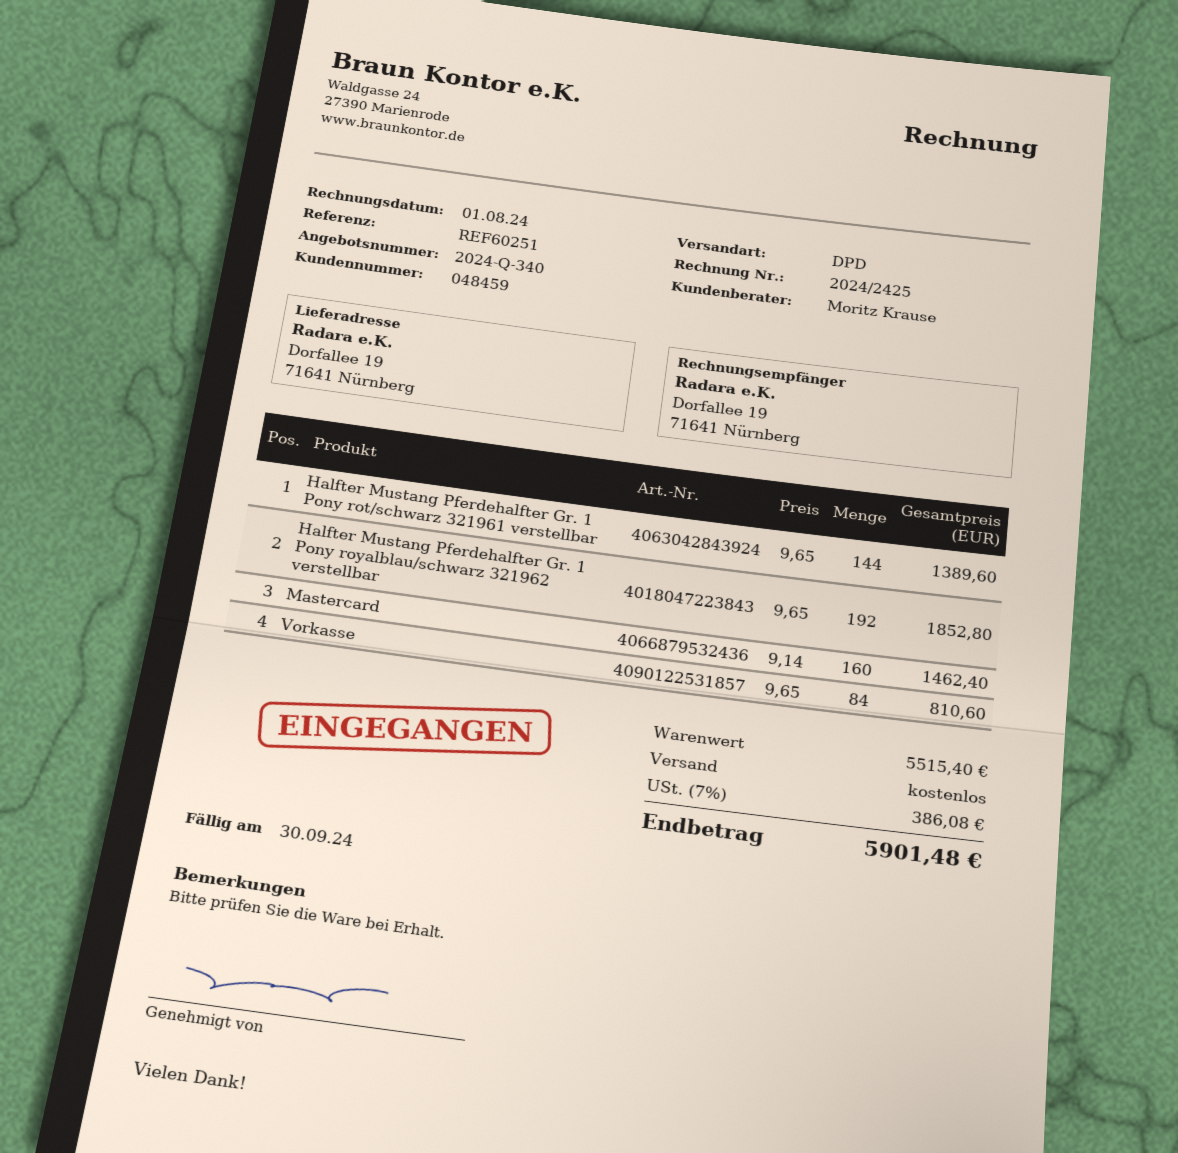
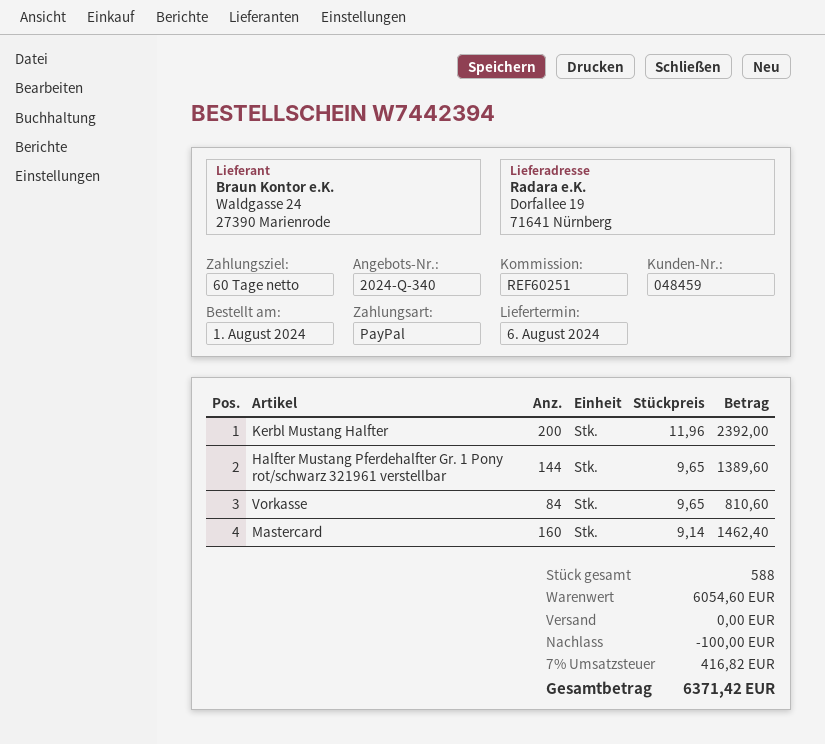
Halfter Mustang Pferdehalfter Gr. 1 Pony royalblau/schwarz 321962 verstellbar: 192 x 9.65 = 1852.80 -> none
Kerbl Mustang Halfter: none -> 200 x 11.96 = 2392.00
subtotal: 5515.40 -> 6054.60
discount: none -> 100.00
tax: 7% = 386.08 -> 7% = 416.82
total: 5901.48 -> 6371.42

